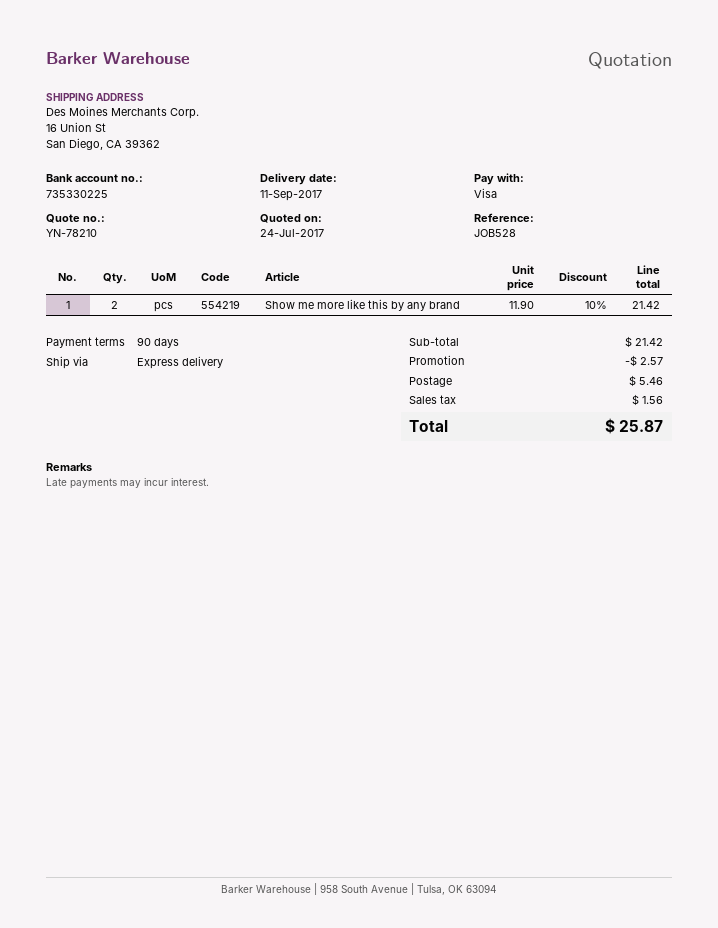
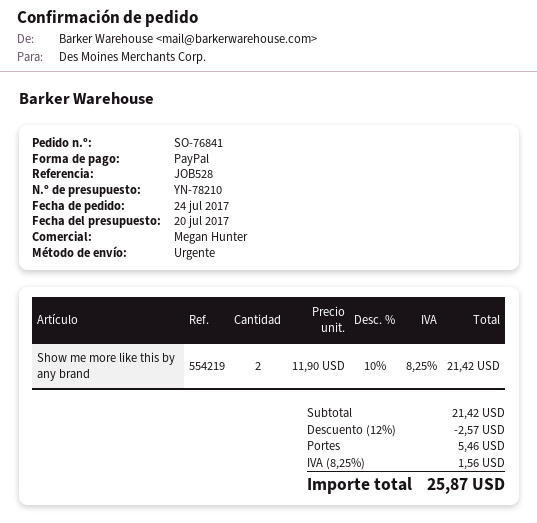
quote date: 2017-07-24 -> 2017-07-20
payment method: Visa -> PayPal

